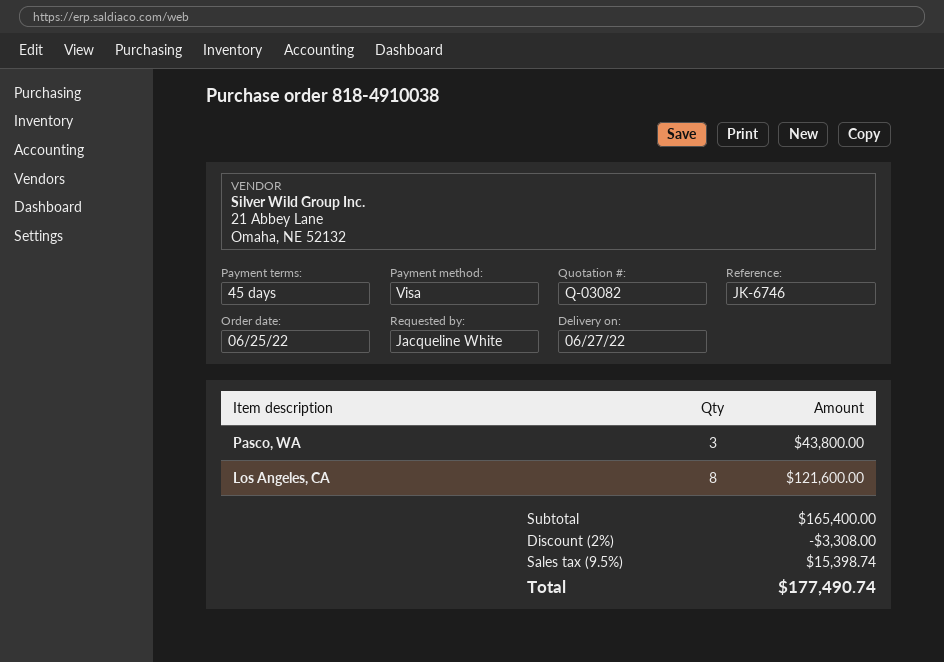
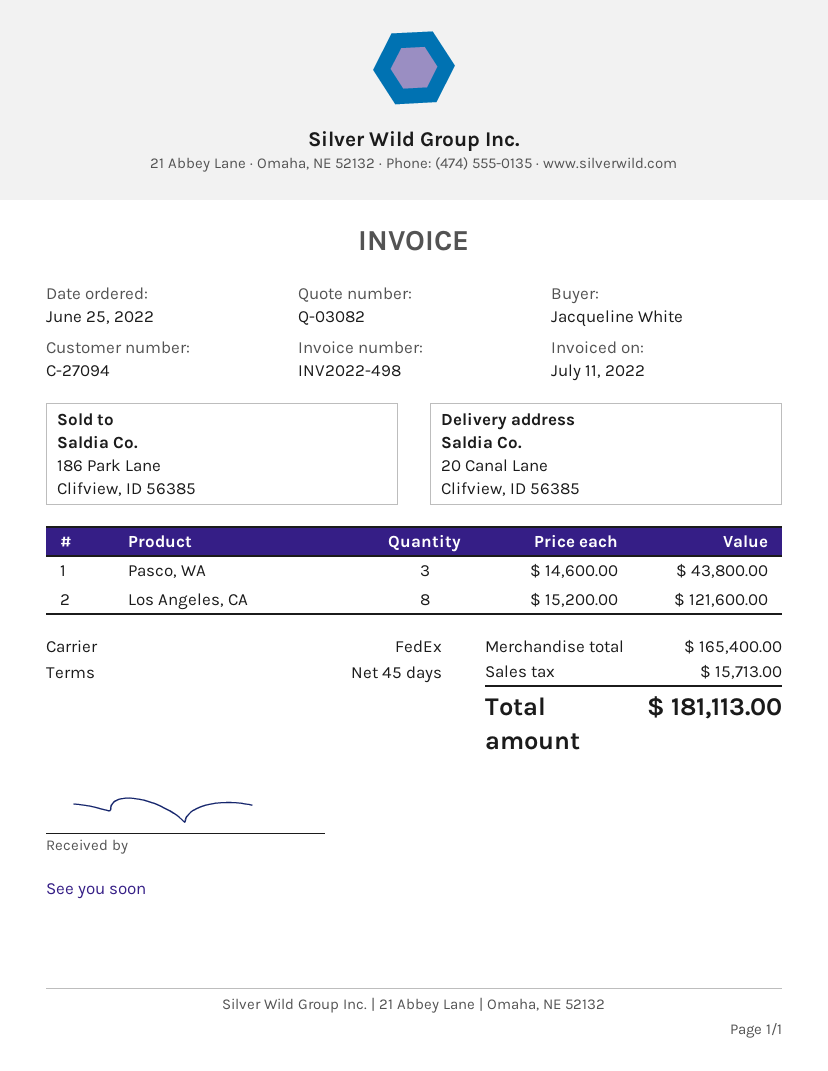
discount: 2% = 3308.00 -> none
tax: 15398.74 -> 15713.00
total: 177490.74 -> 181113.00

